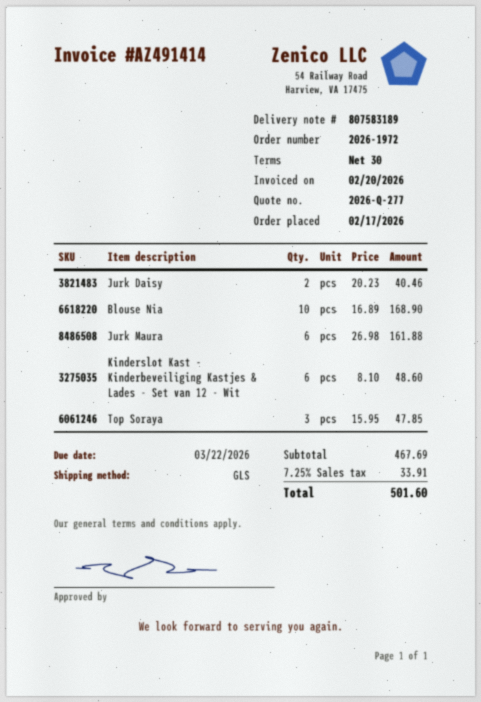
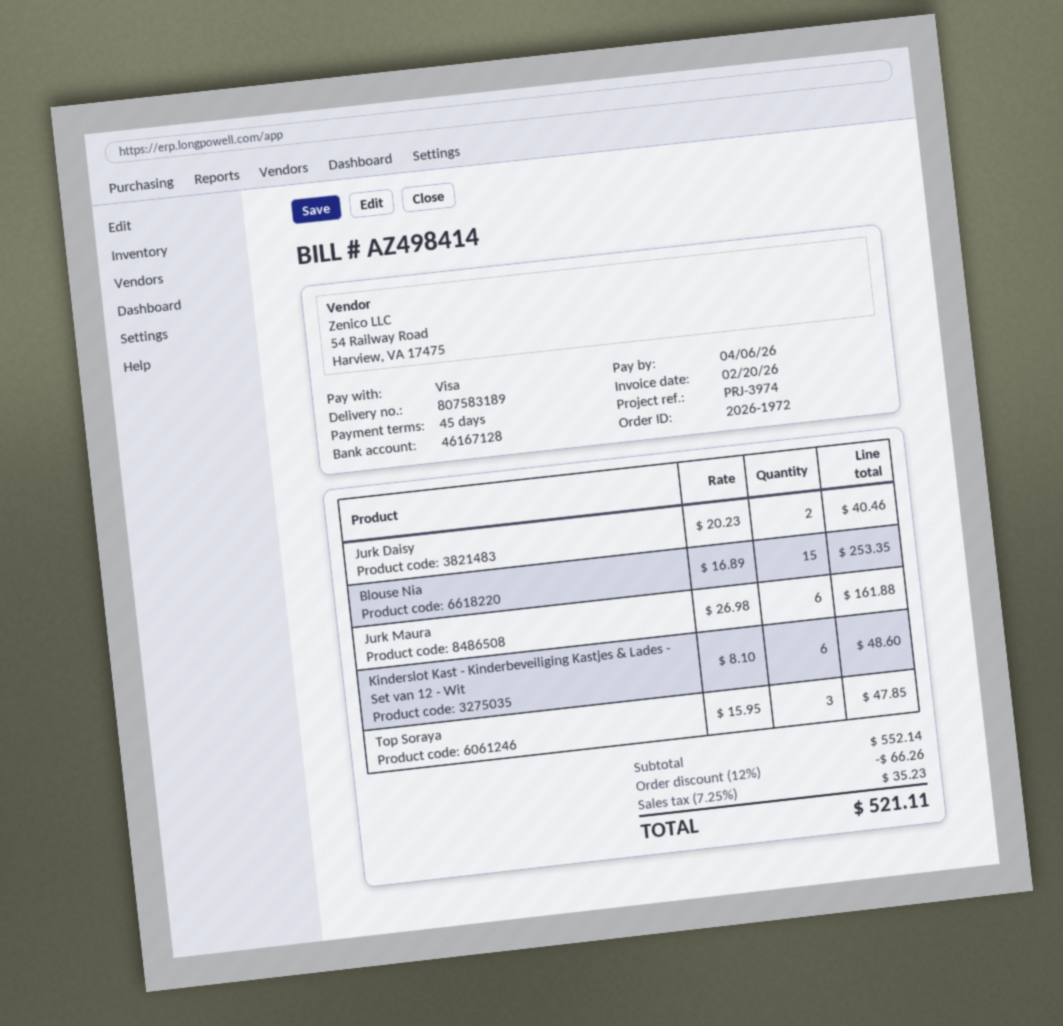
invoice number: AZ491414 -> AZ498414
payment terms: 30 days -> 45 days
due date: 2026-03-22 -> 2026-04-06
Blouse Nia: 10 x 16.89 = 168.90 -> 15 x 16.89 = 253.35
subtotal: 467.69 -> 552.14
discount: none -> 12% = 66.26
tax: 7.25% = 33.91 -> 7.25% = 35.23
total: 501.60 -> 521.11

